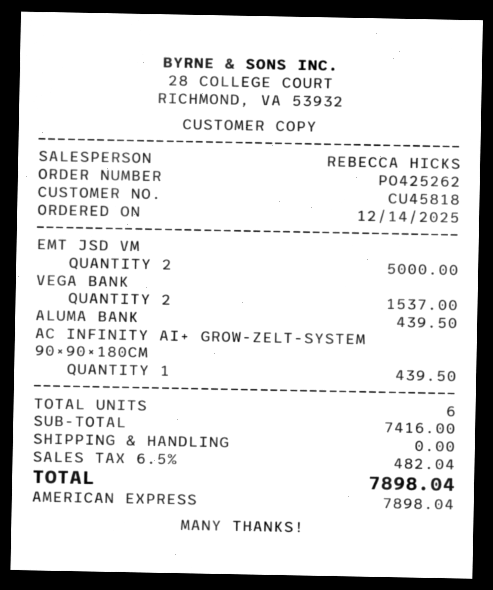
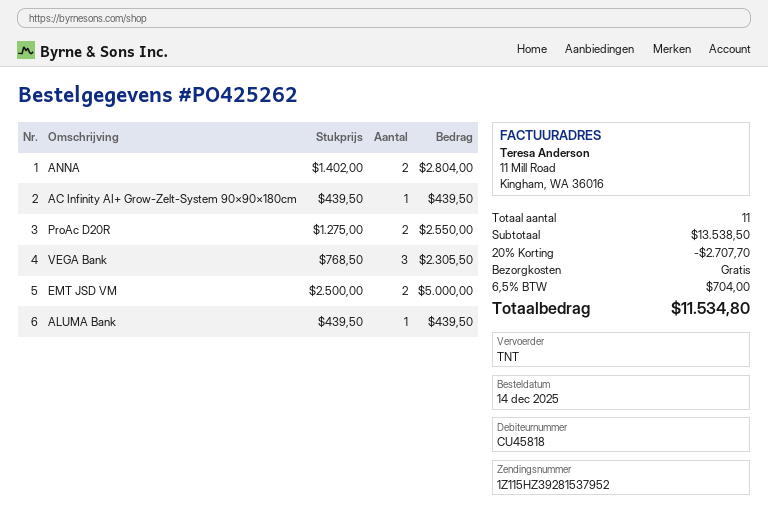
VEGA BANK: 2 for 1537.00 -> 3 for 2305.50
ANNA: none -> 2 for 2804.00
ProAc D20R: none -> 2 for 2550.00
total quantity: 6 -> 11
subtotal: 7416.00 -> 13538.50
discount: none -> 20% = 2707.70
tax: 6.5% = 482.04 -> 6.5% = 704.00
total: 7898.04 -> 11534.80

